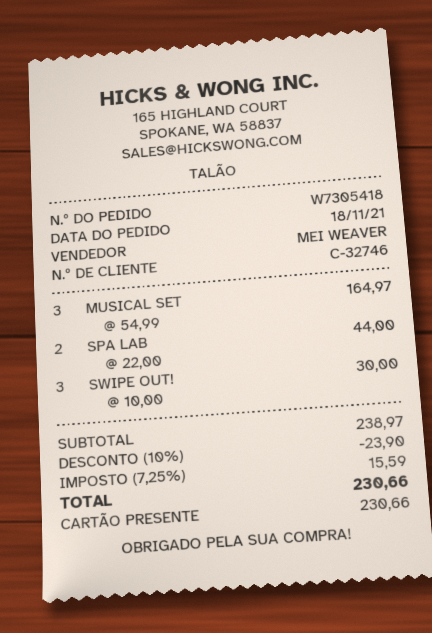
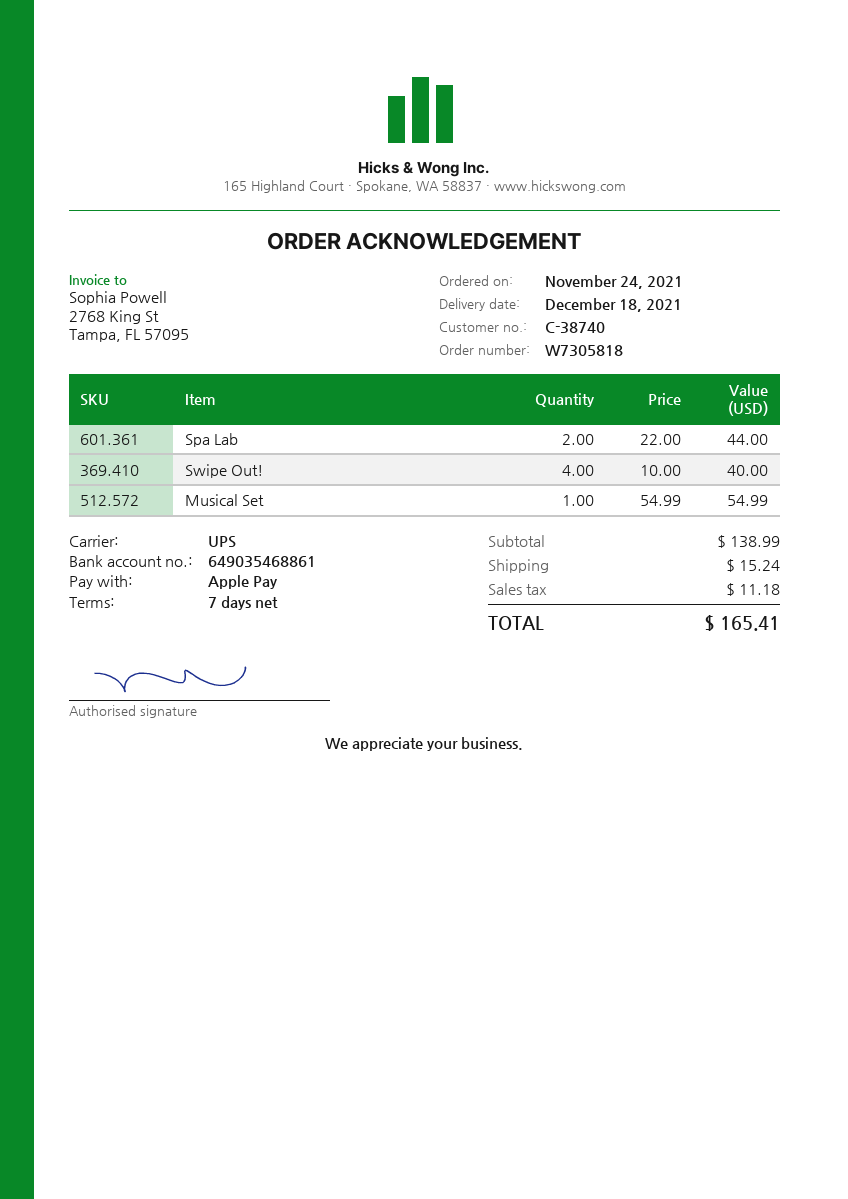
order number: W7305418 -> W7305818
order date: 2021-11-18 -> 2021-11-24
customer number: C-32746 -> C-38740
payment method: gift card -> Apple Pay
MUSICAL SET: 3 x 54.99 = 164.97 -> 1 x 54.99 = 54.99
SWIPE OUT!: 3 x 10.00 = 30.00 -> 4 x 10.00 = 40.00
subtotal: 238.97 -> 138.99
discount: 10% = 23.90 -> none
shipping: none -> 15.24
tax: 15.59 -> 11.18
total: 230.66 -> 165.41

